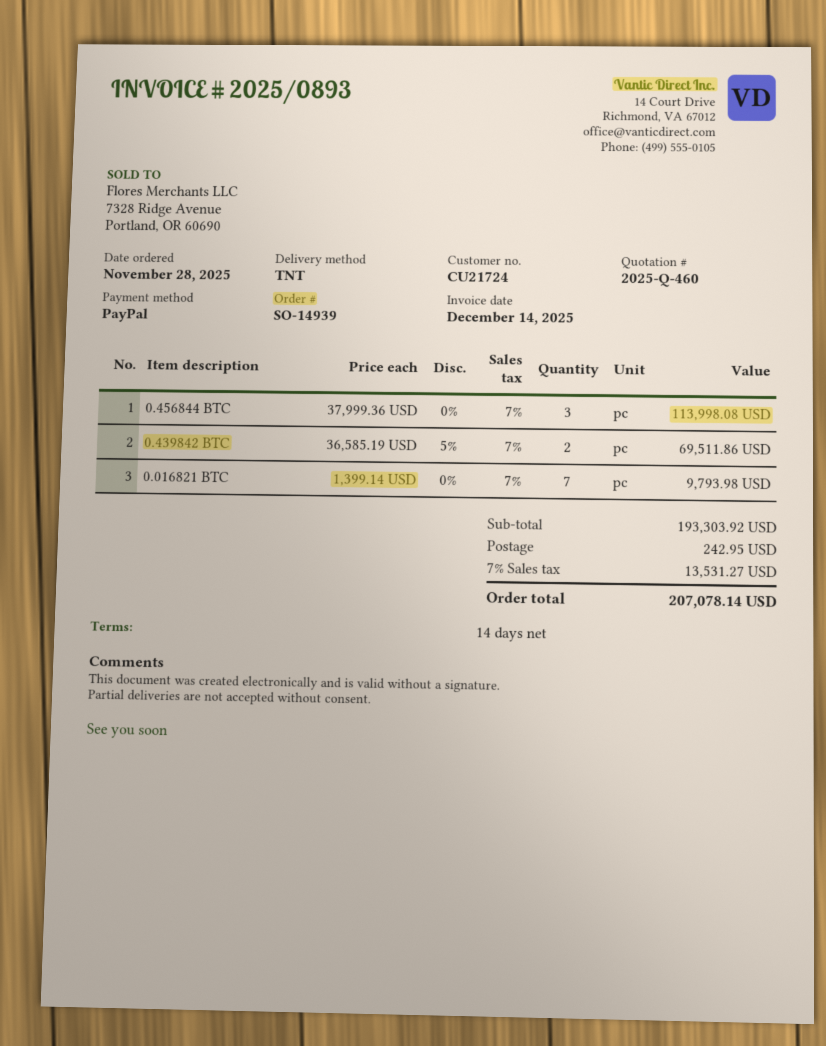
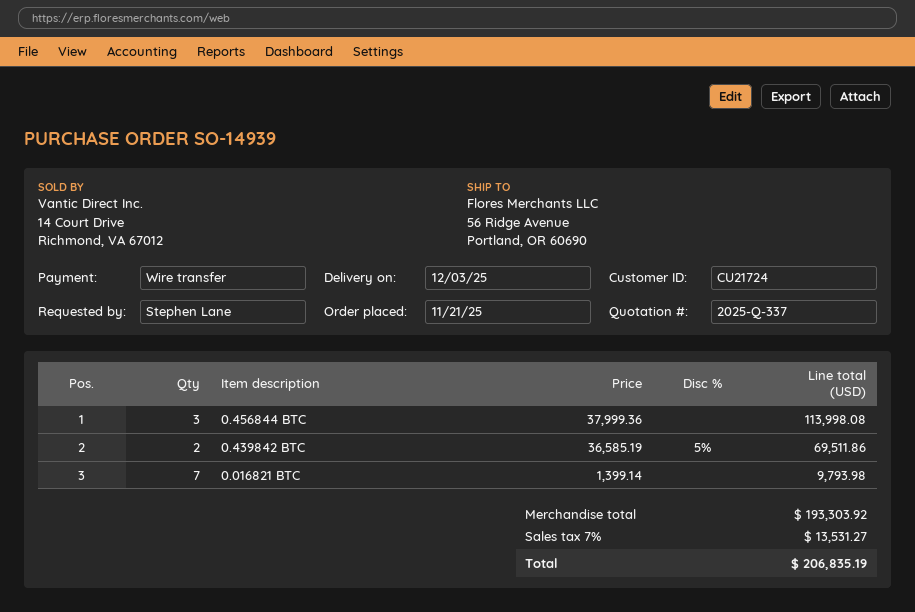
quote number: 2025-Q-460 -> 2025-Q-337
order date: 2025-11-28 -> 2025-11-21
payment method: PayPal -> bank transfer
shipping: 242.95 -> none
total: 207078.14 -> 206835.19

